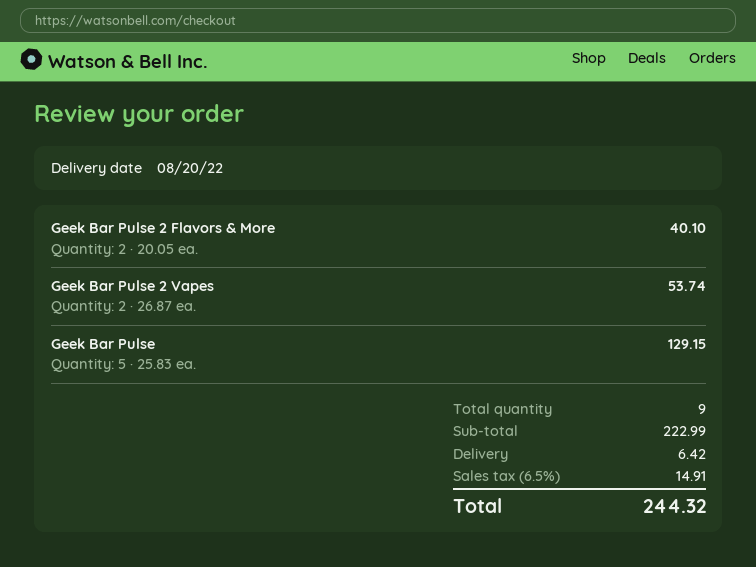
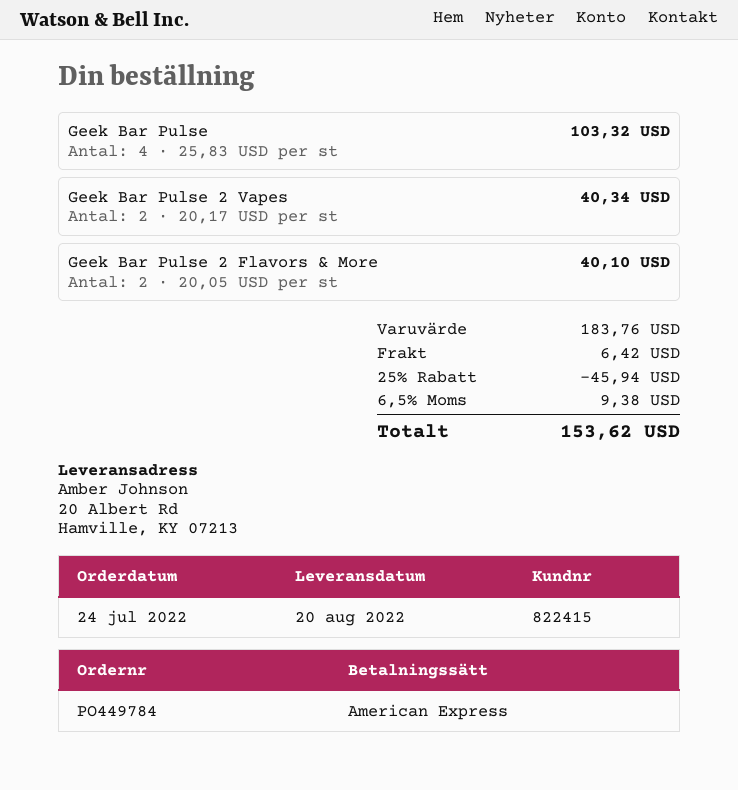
Geek Bar Pulse 2 Vapes: 2 x 26.87 = 53.74 -> 2 x 20.17 = 40.34
Geek Bar Pulse: 5 x 25.83 = 129.15 -> 4 x 25.83 = 103.32
subtotal: 222.99 -> 183.76
discount: none -> 25% = 45.94
tax: 6.5% = 14.91 -> 6.5% = 9.38
total: 244.32 -> 153.62

